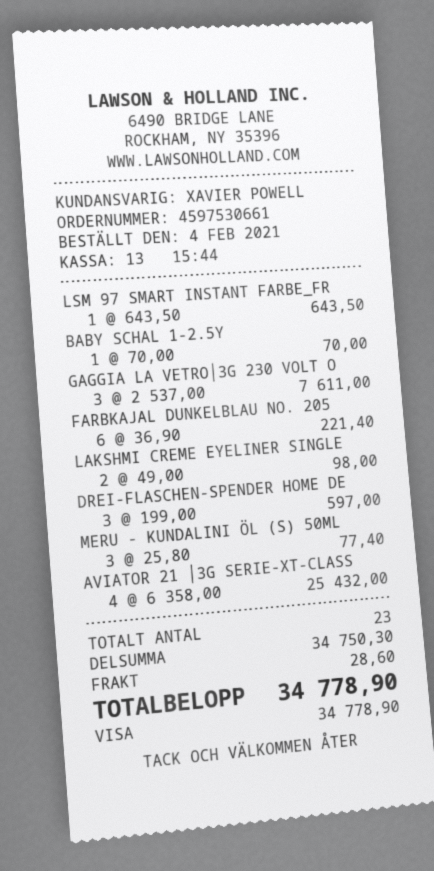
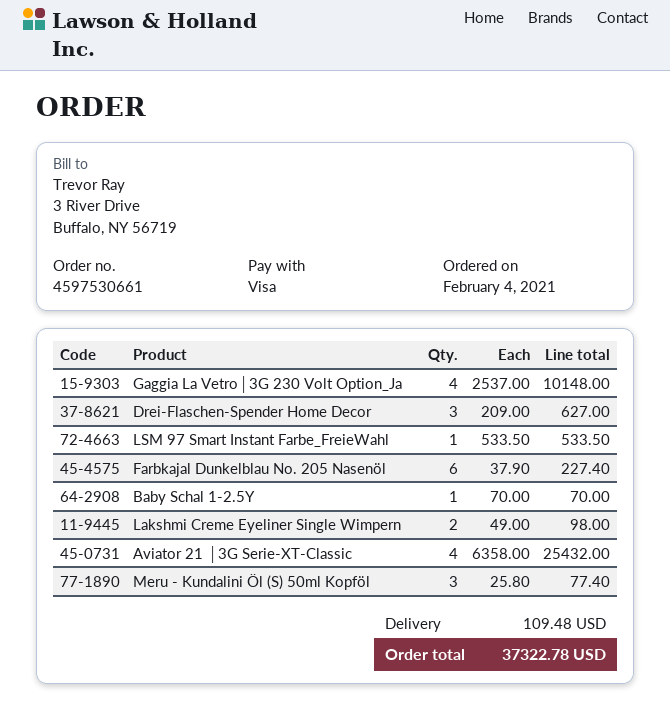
LSM 97 SMART INSTANT FARBE_FR: 1 x 643.50 = 643.50 -> 1 x 533.50 = 533.50
GAGGIA LA VETRO│3G 230 VOLT O: 3 x 2537.00 = 7611.00 -> 4 x 2537.00 = 10148.00
FARBKAJAL DUNKELBLAU NO. 205: 6 x 36.90 = 221.40 -> 6 x 37.90 = 227.40
DREI-FLASCHEN-SPENDER HOME DE: 3 x 199.00 = 597.00 -> 3 x 209.00 = 627.00
shipping: 28.60 -> 109.48
total: 34778.90 -> 37322.78

